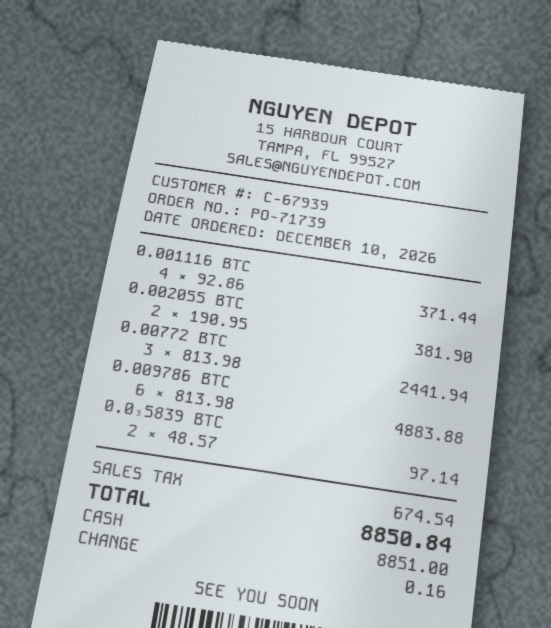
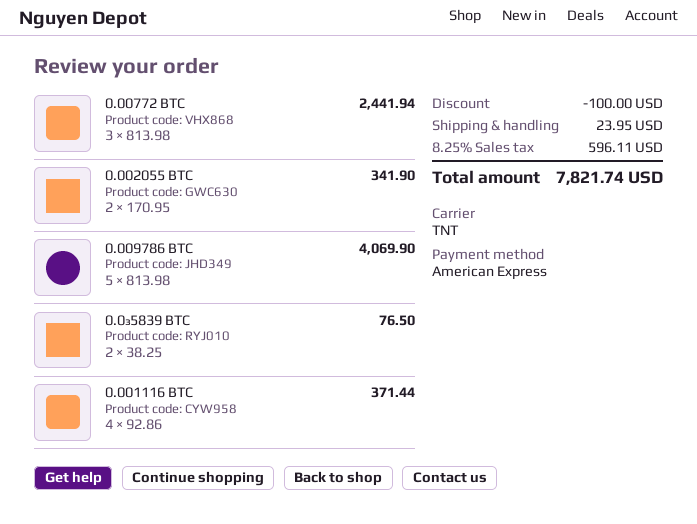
payment method: cash -> American Express
0.002055 BTC: 2 x 190.95 = 381.90 -> 2 x 170.95 = 341.90
0.009786 BTC: 6 x 813.98 = 4883.88 -> 5 x 813.98 = 4069.90
0.0₃5839 BTC: 2 x 48.57 = 97.14 -> 2 x 38.25 = 76.50
discount: none -> 100.00
shipping: none -> 23.95
tax: 674.54 -> 596.11
total: 8850.84 -> 7821.74

